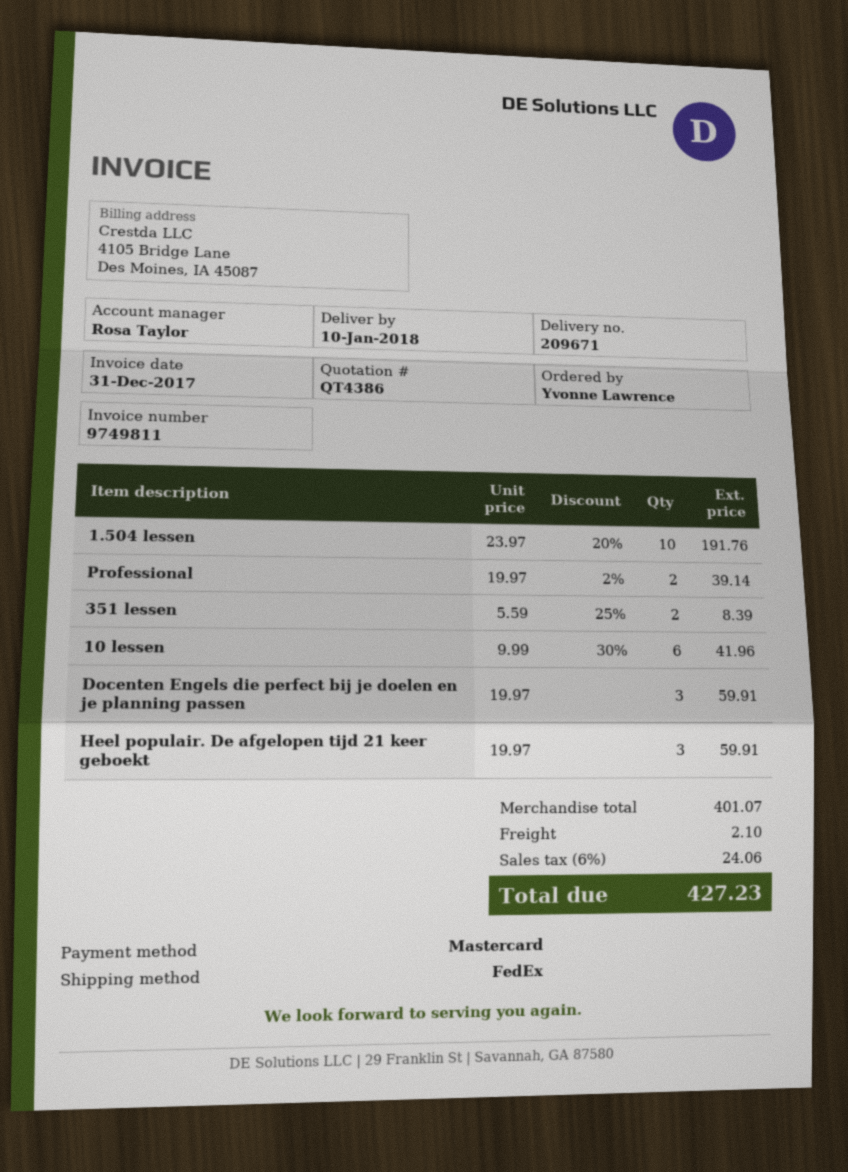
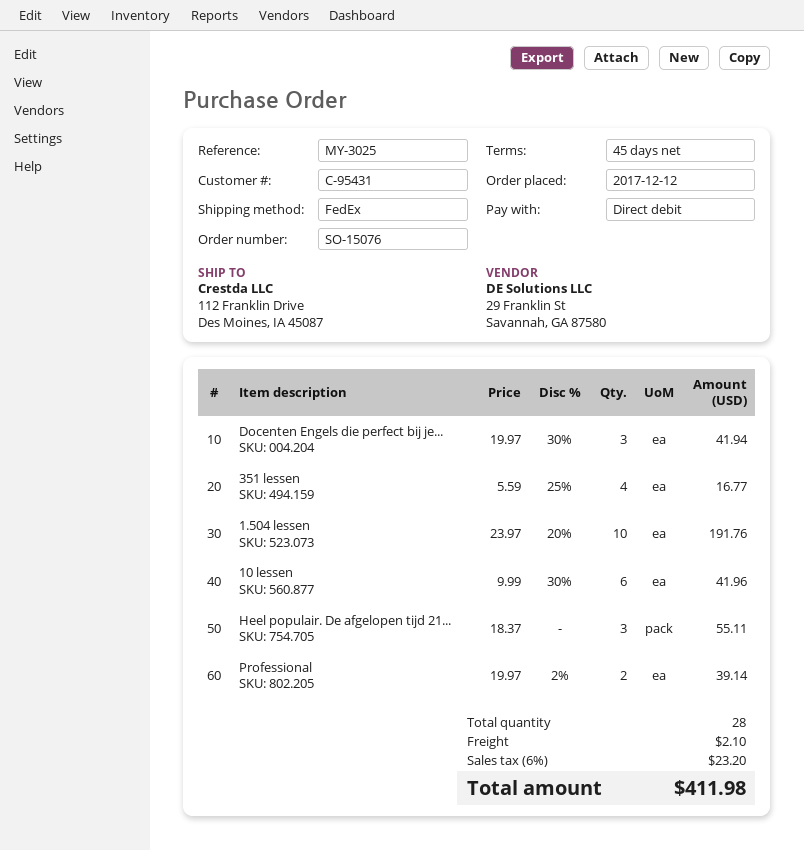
payment method: Mastercard -> direct debit
351 lessen: 2 x 5.59 - 25% = 8.39 -> 4 x 5.59 - 25% = 16.77
Docenten Engels die perfect bij je doelen en je planning passen: 3 x 19.97 = 59.91 -> 3 x 19.97 - 30% = 41.94
Heel populair. De afgelopen tijd 21 keer geboekt: 3 x 19.97 = 59.91 -> 3 x 18.37 = 55.11
tax: 6% = 24.06 -> 6% = 23.20
total: 427.23 -> 411.98

